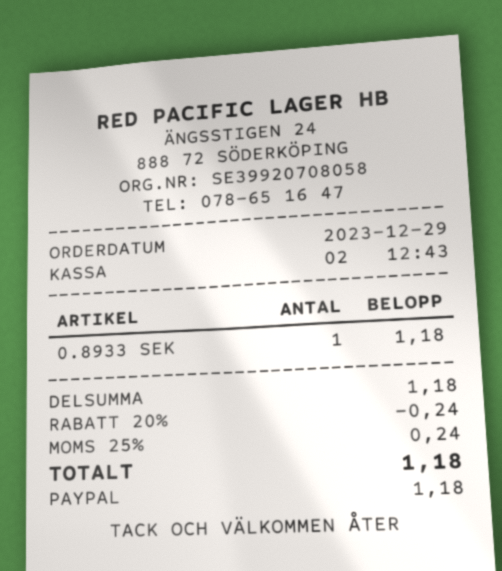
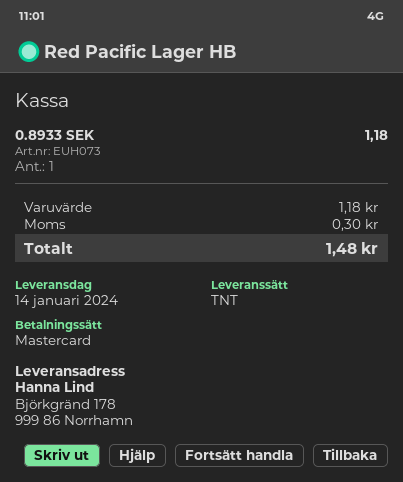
payment method: PayPal -> Mastercard
discount: 20% = 0.24 -> none
tax: 0.24 -> 0.30
total: 1.18 -> 1.48

